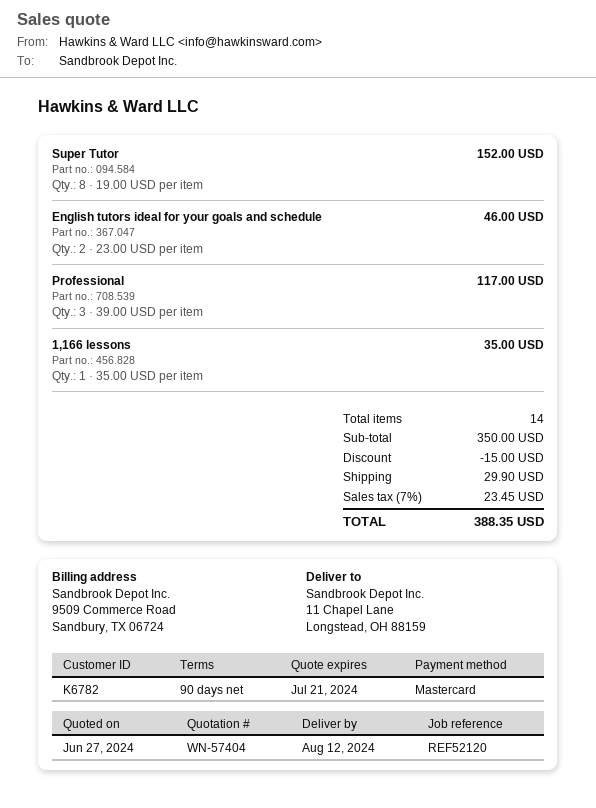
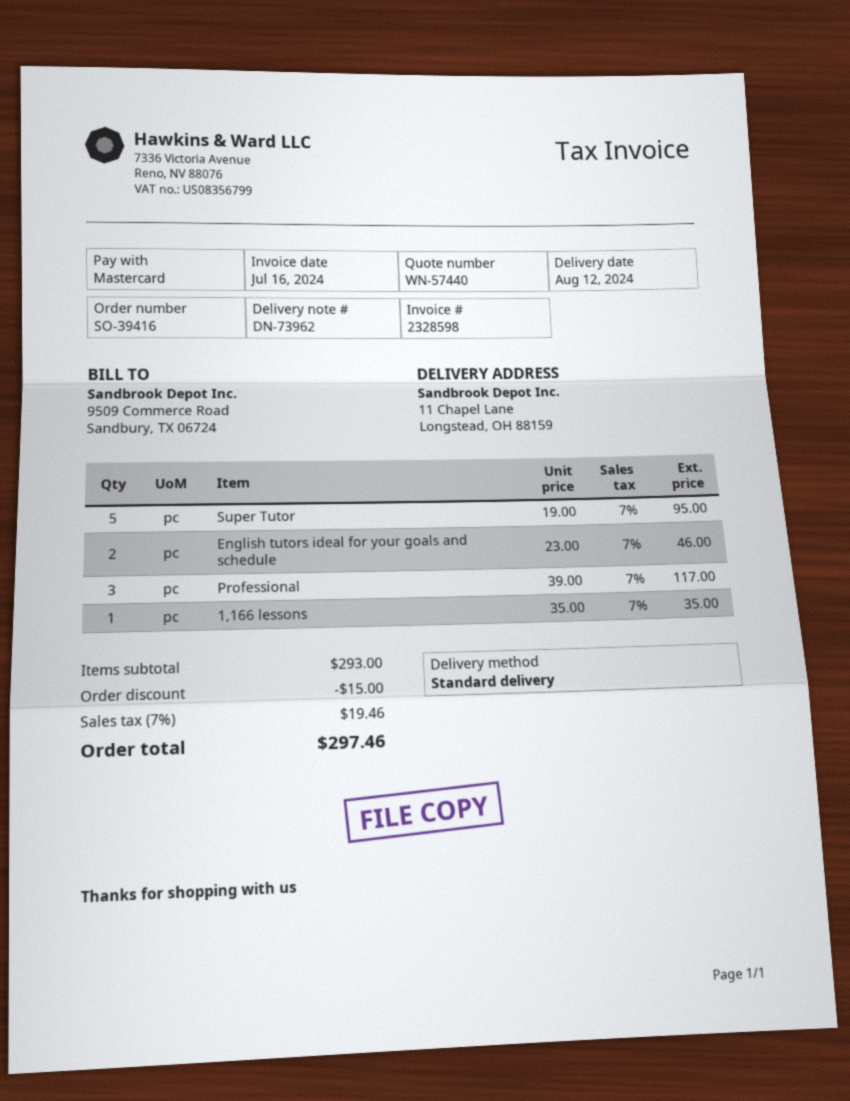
quote number: WN-57404 -> WN-57440
Super Tutor: 8 x 19.00 = 152.00 -> 5 x 19.00 = 95.00
subtotal: 350.00 -> 293.00
shipping: 29.90 -> none
tax: 7% = 23.45 -> 7% = 19.46
total: 388.35 -> 297.46

